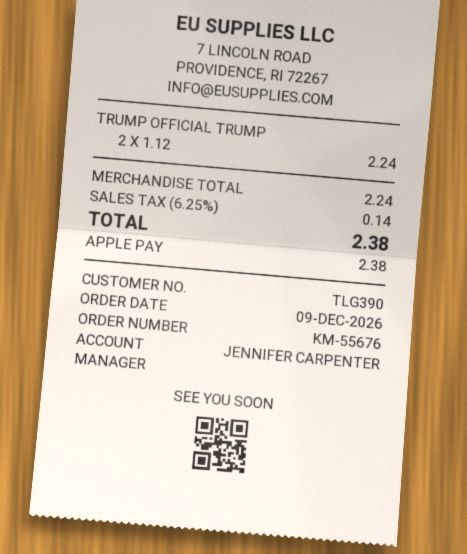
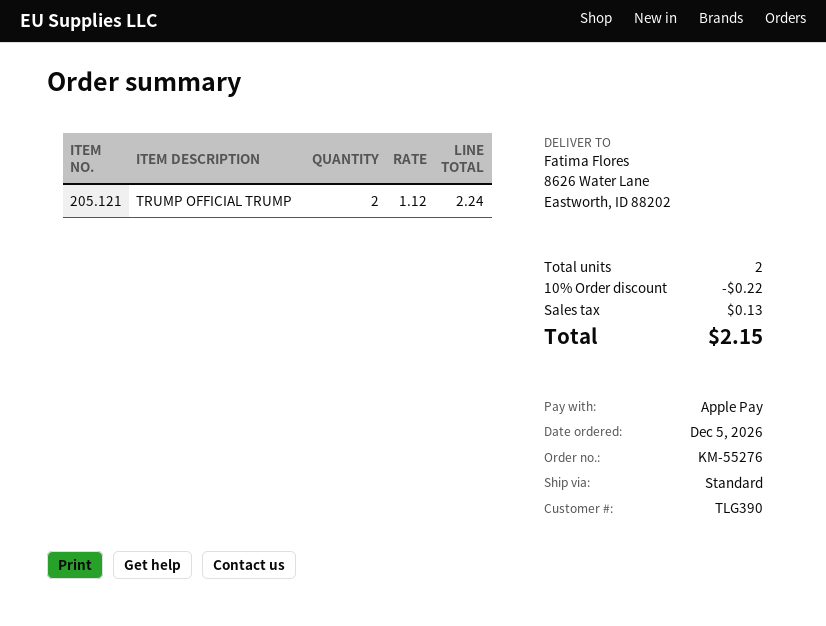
order number: KM-55676 -> KM-55276
order date: 2026-12-09 -> 2026-12-05
discount: none -> 10% = 0.22
tax: 0.14 -> 0.13
total: 2.38 -> 2.15

